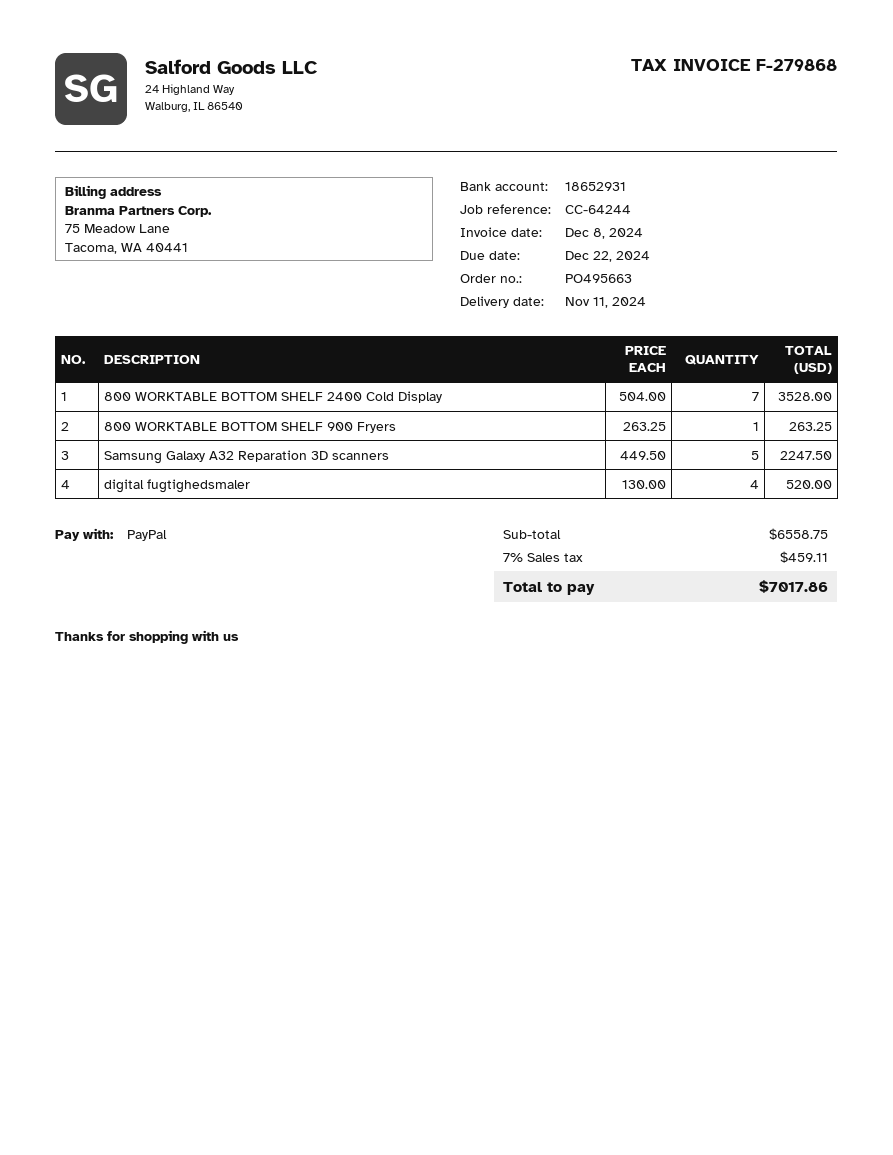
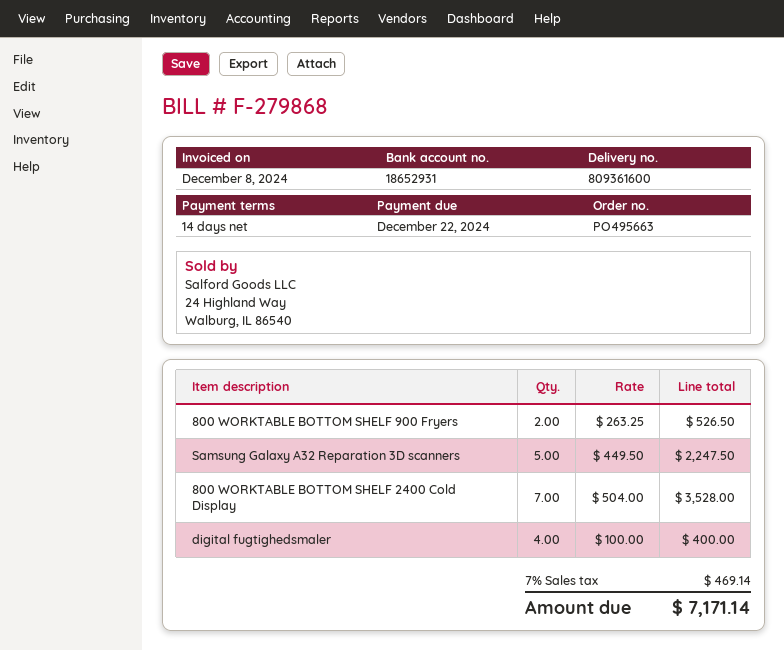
800 WORKTABLE BOTTOM SHELF 900 Fryers: 1 x 263.25 = 263.25 -> 2 x 263.25 = 526.50
digital fugtighedsmaler: 4 x 130.00 = 520.00 -> 4 x 100.00 = 400.00
tax: 7% = 459.11 -> 7% = 469.14
total: 7017.86 -> 7171.14

